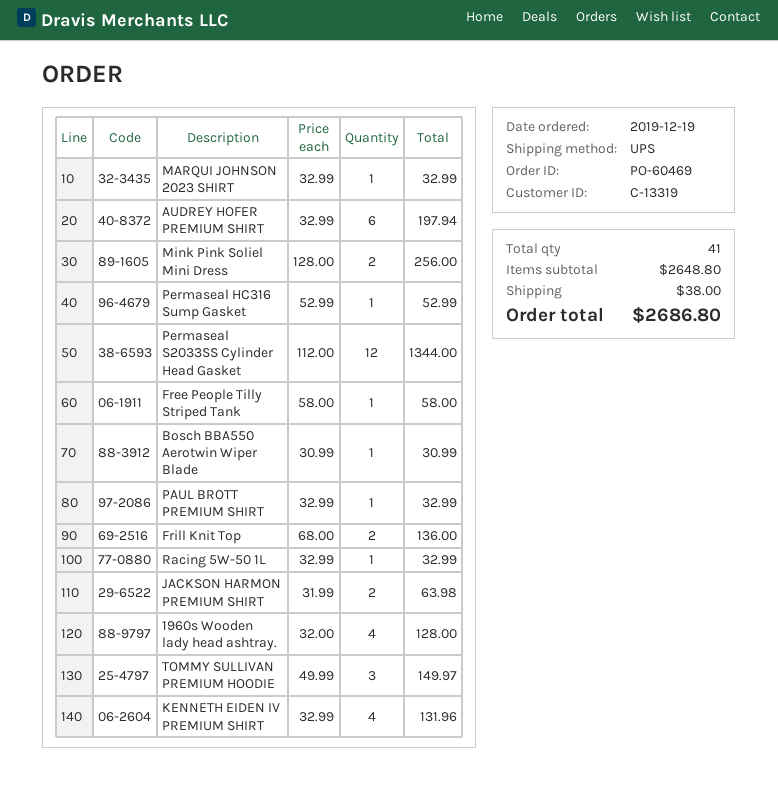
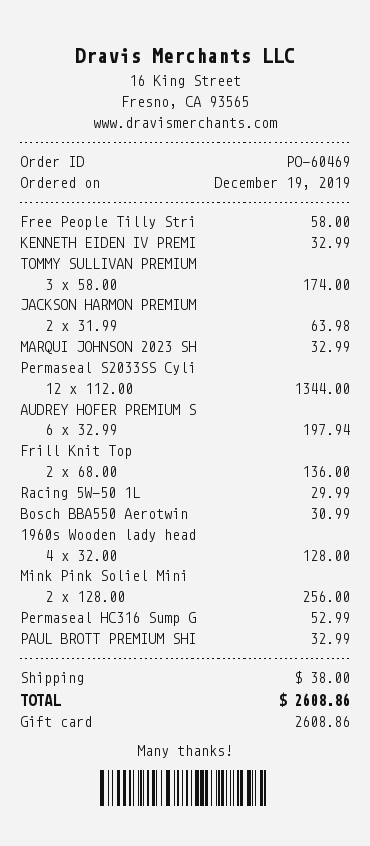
Racing 5W-50 1L: 1 x 32.99 = 32.99 -> 1 x 29.99 = 29.99
TOMMY SULLIVAN PREMIUM HOODIE: 3 x 49.99 = 149.97 -> 3 x 58.00 = 174.00
KENNETH EIDEN IV PREMIUM SHIRT: 4 x 32.99 = 131.96 -> 1 x 32.99 = 32.99
total: 2686.80 -> 2608.86

